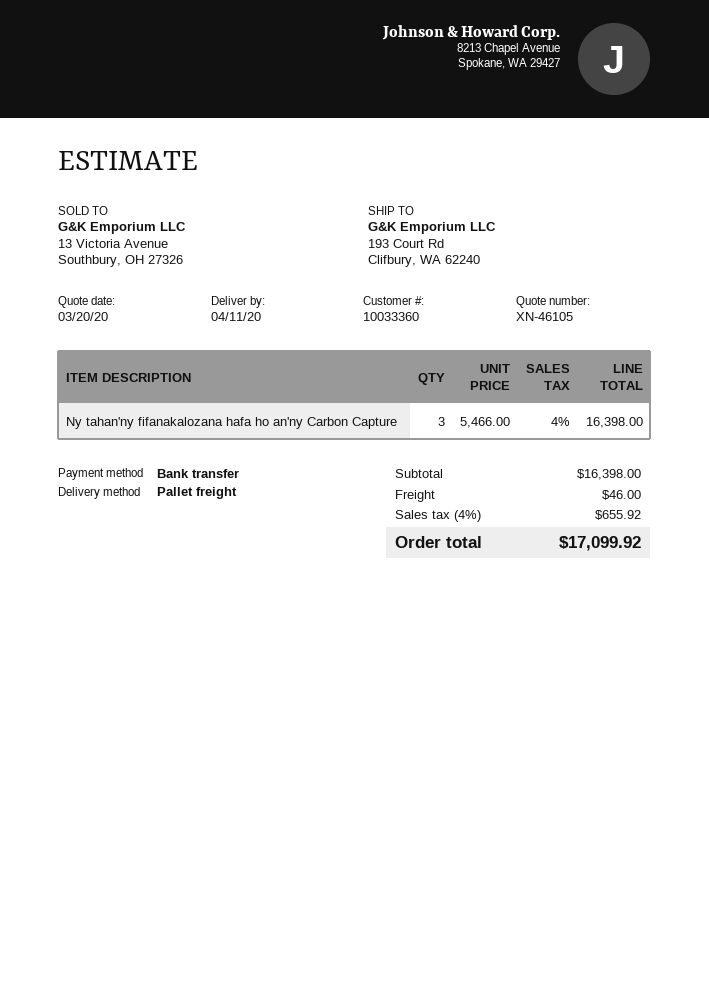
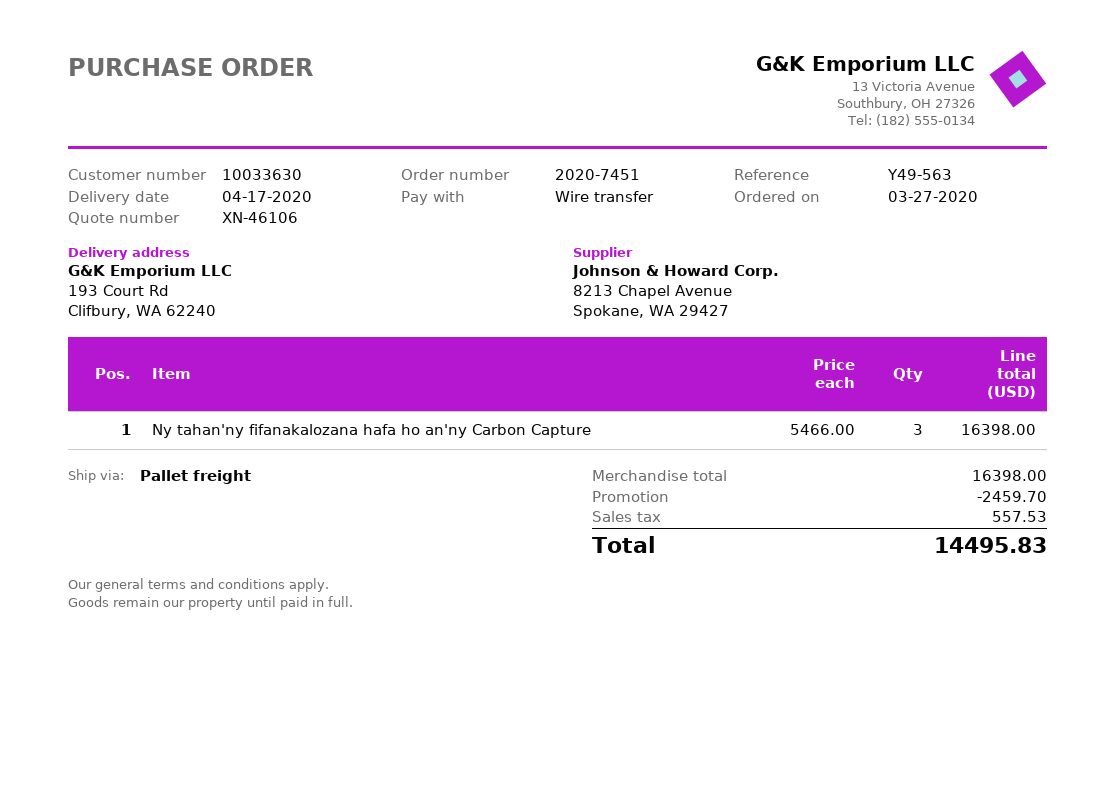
quote number: XN-46105 -> XN-46106
delivery date: 2020-04-11 -> 2020-04-17
customer number: 10033360 -> 10033630
discount: none -> 2459.70
shipping: 46.00 -> none
tax: 655.92 -> 557.53
total: 17099.92 -> 14495.83

